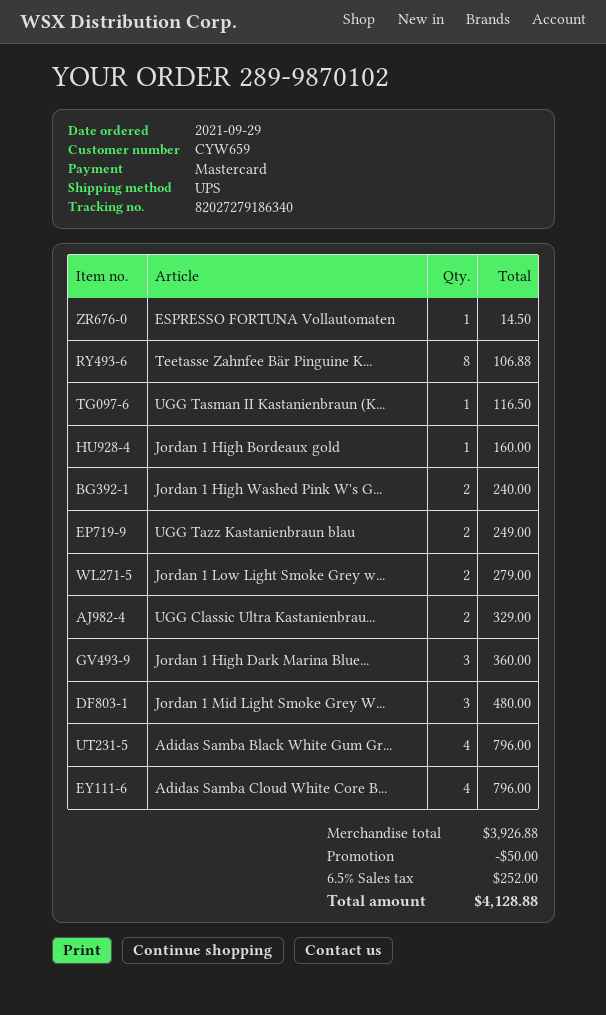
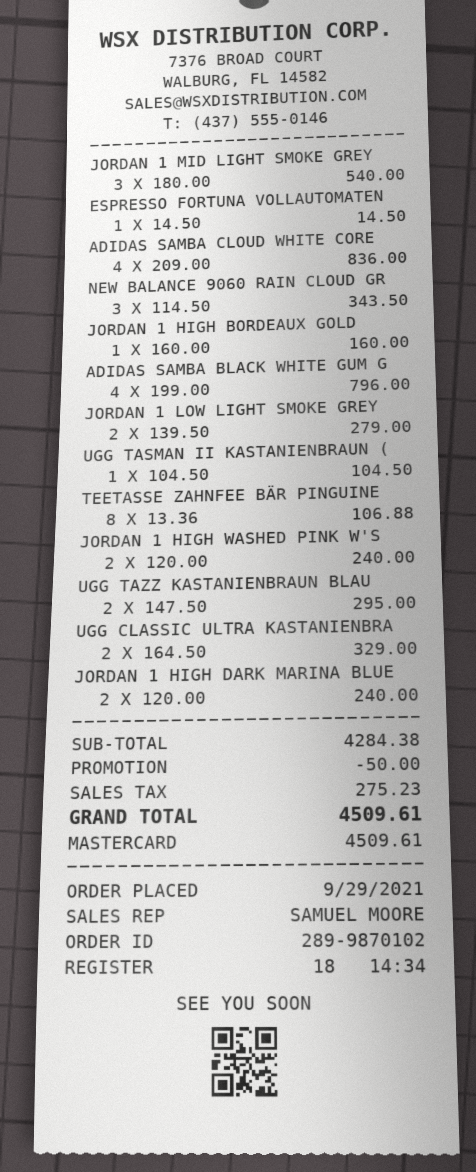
UGG Tasman II Kastanienbraun (K...: 1 for 116.50 -> 1 for 104.50
UGG Tazz Kastanienbraun blau: 2 for 249.00 -> 2 for 295.00
Jordan 1 High Dark Marina Blue...: 3 for 360.00 -> 2 for 240.00
Jordan 1 Mid Light Smoke Grey W...: 3 for 480.00 -> 3 for 540.00
Adidas Samba Cloud White Core B...: 4 for 796.00 -> 4 for 836.00
NEW BALANCE 9060 RAIN CLOUD GR: none -> 3 for 343.50
subtotal: 3926.88 -> 4284.38
tax: 252.00 -> 275.23
total: 4128.88 -> 4509.61

